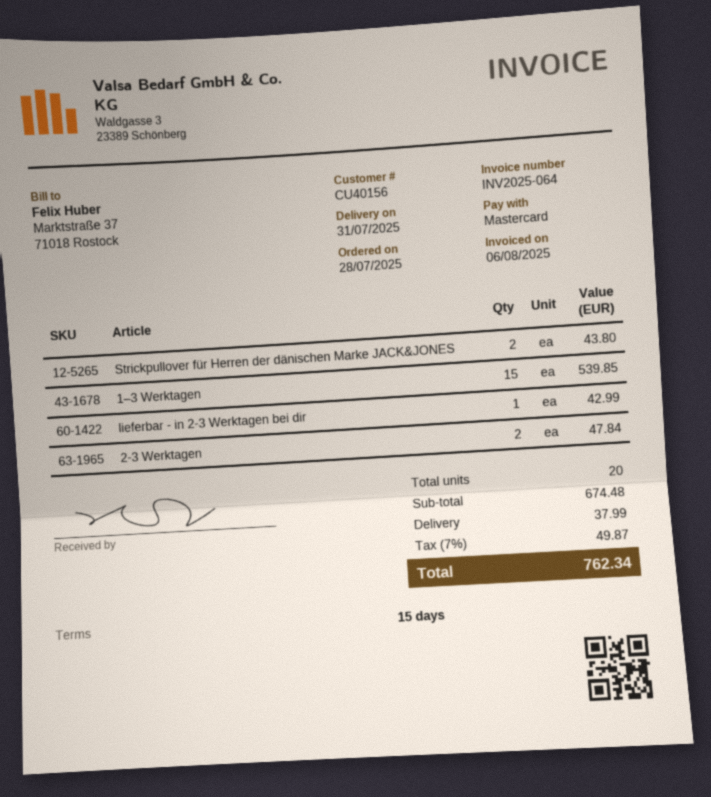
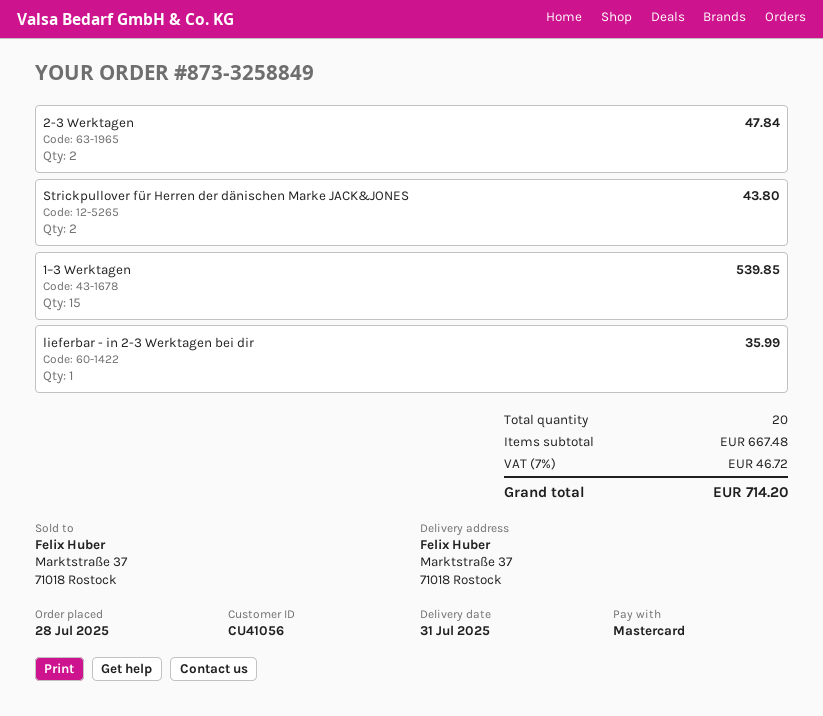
customer number: CU40156 -> CU41056
lieferbar - in 2-3 Werktagen bei dir: 1 for 42.99 -> 1 for 35.99
subtotal: 674.48 -> 667.48
shipping: 37.99 -> none
tax: 7% = 49.87 -> 7% = 46.72
total: 762.34 -> 714.20

